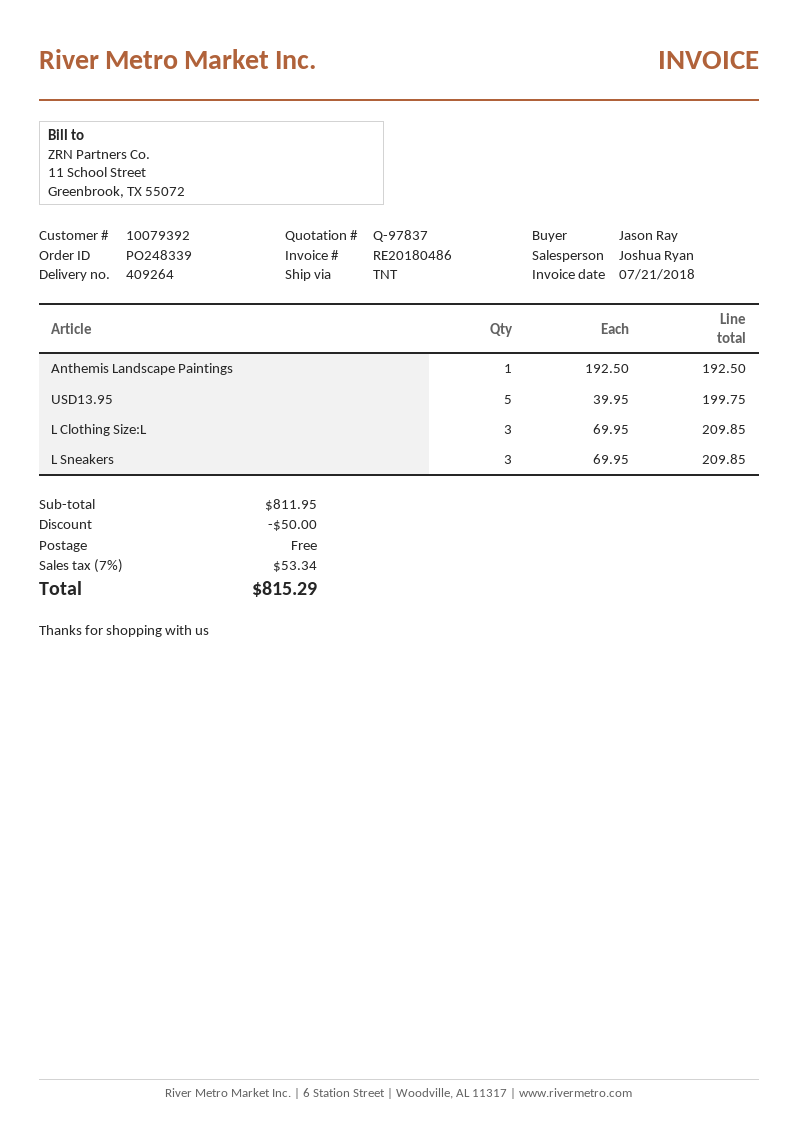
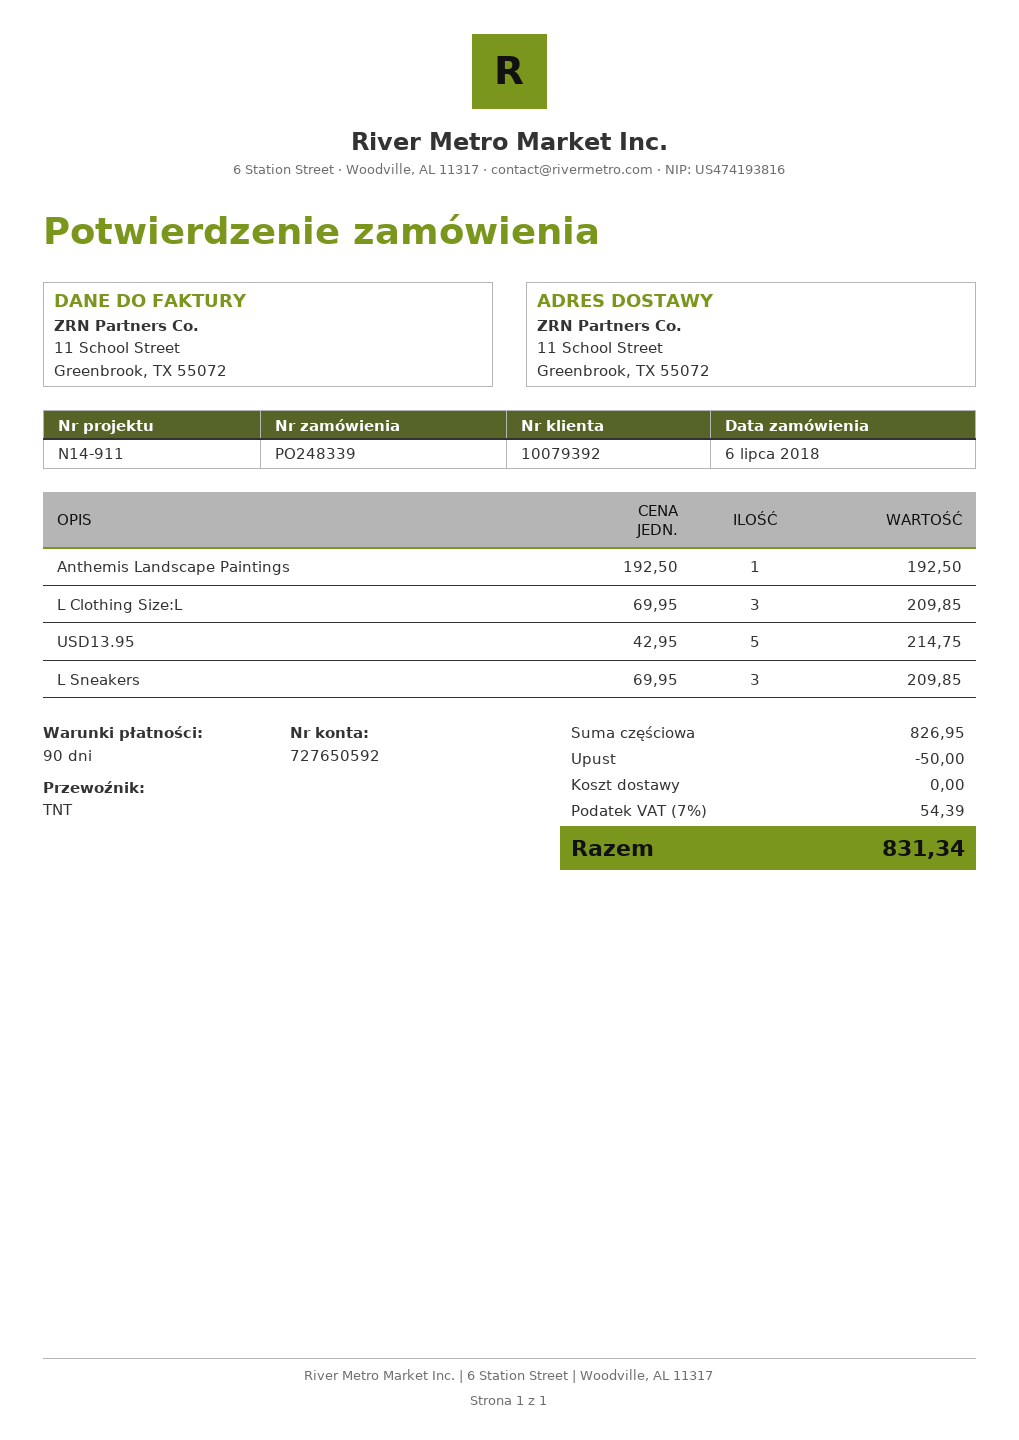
USD13.95: 5 x 39.95 = 199.75 -> 5 x 42.95 = 214.75
subtotal: 811.95 -> 826.95
tax: 7% = 53.34 -> 7% = 54.39
total: 815.29 -> 831.34

